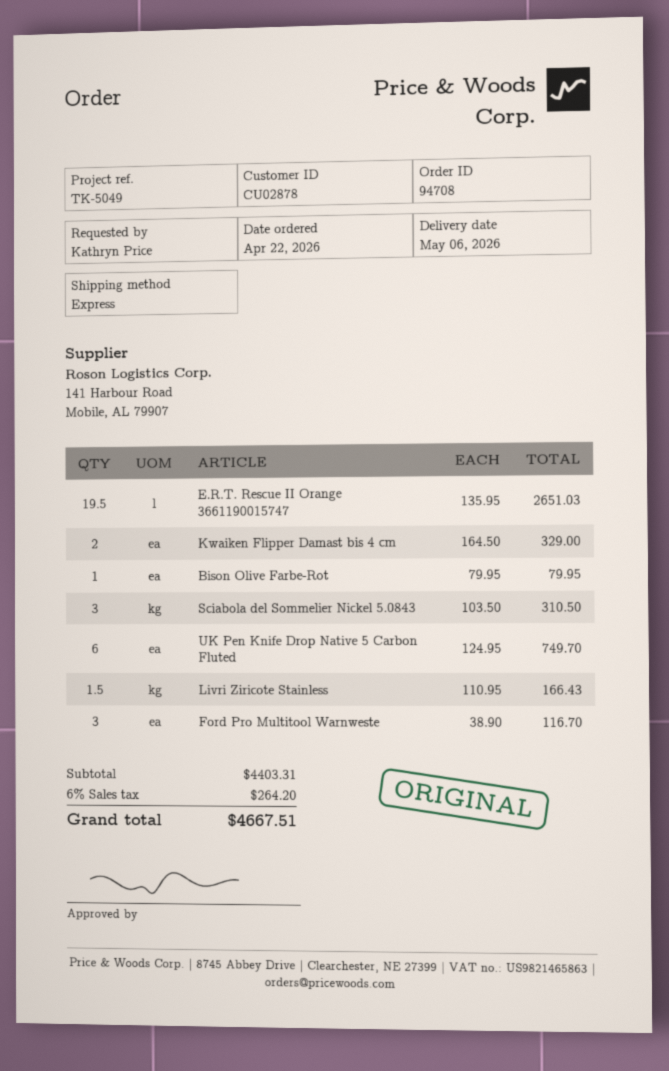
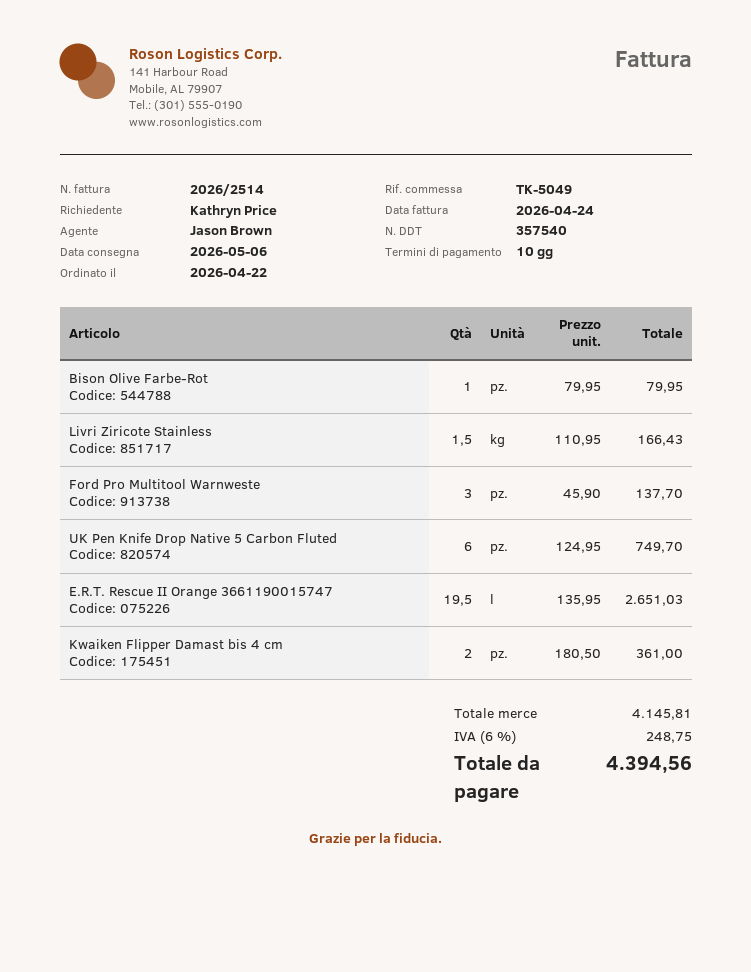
Kwaiken Flipper Damast bis 4 cm: 2 x 164.50 = 329.00 -> 2 x 180.50 = 361.00
Sciabola del Sommelier Nickel 5.0843: 3 x 103.50 = 310.50 -> none
Ford Pro Multitool Warnweste: 3 x 38.90 = 116.70 -> 3 x 45.90 = 137.70
subtotal: 4403.31 -> 4145.81
tax: 6% = 264.20 -> 6% = 248.75
total: 4667.51 -> 4394.56

